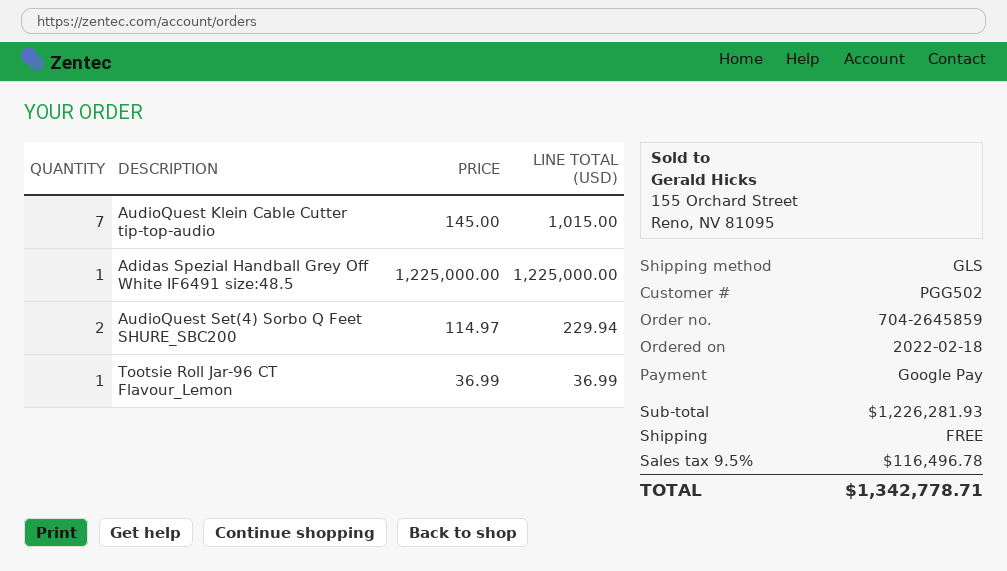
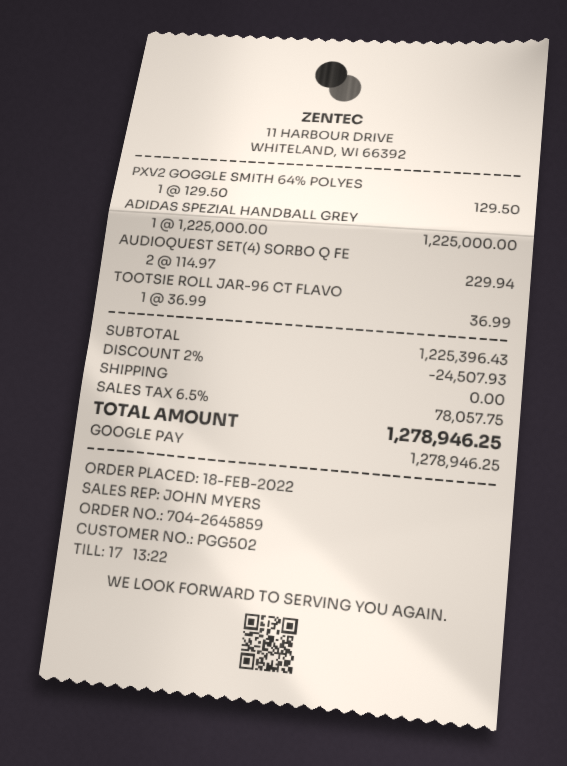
AudioQuest Klein Cable Cutter tip-top-audio: 7 x 145.00 = 1015.00 -> none
PXV2 GOGGLE SMITH 64% POLYES: none -> 1 x 129.50 = 129.50
subtotal: 1226281.93 -> 1225396.43
discount: none -> 2% = 24507.93
tax: 9.5% = 116496.78 -> 6.5% = 78057.75
total: 1342778.71 -> 1278946.25

